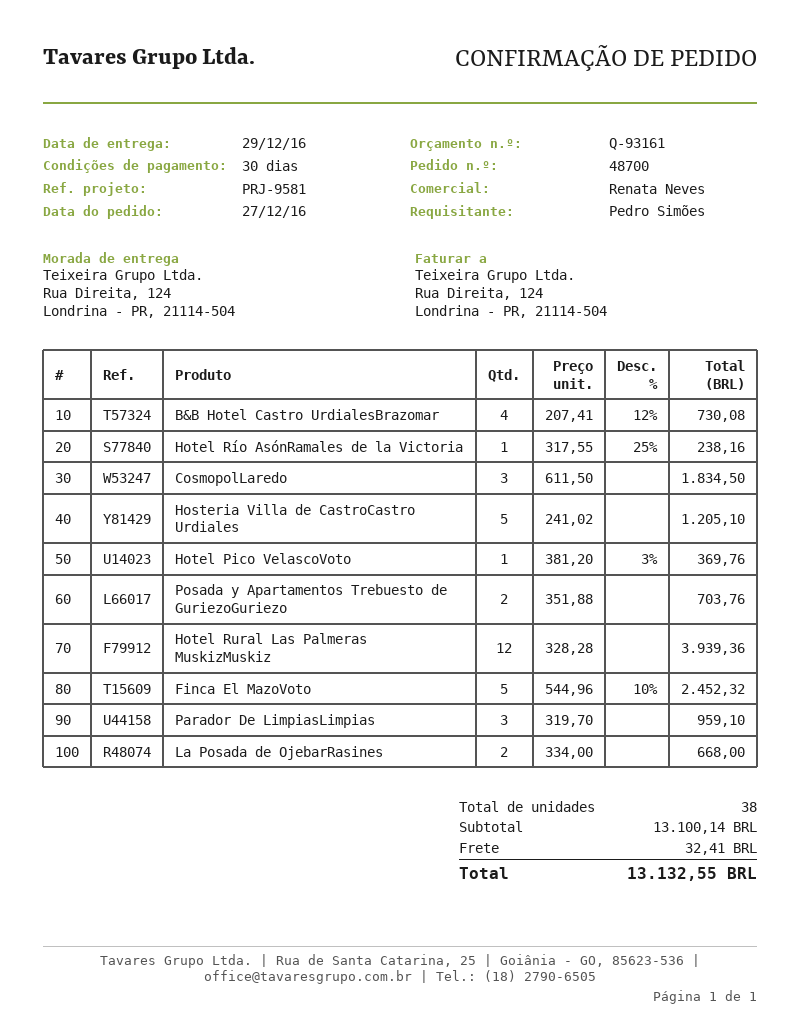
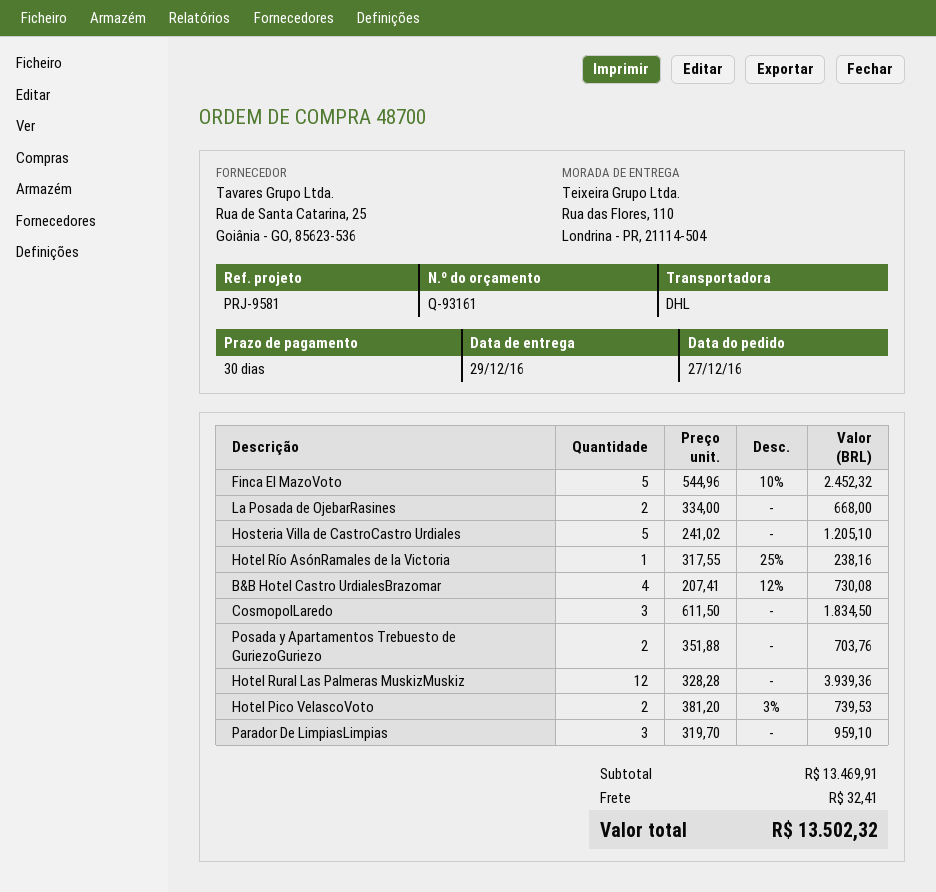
ship to: Rua Direita, 124, Londrina - PR, 21114-504 -> Rua das Flores, 110, Londrina - PR, 21114-504
Hotel Pico VelascoVoto: 1 x 381.20 - 3% = 369.76 -> 2 x 381.20 - 3% = 739.53
subtotal: 13100.14 -> 13469.91
total: 13132.55 -> 13502.32

